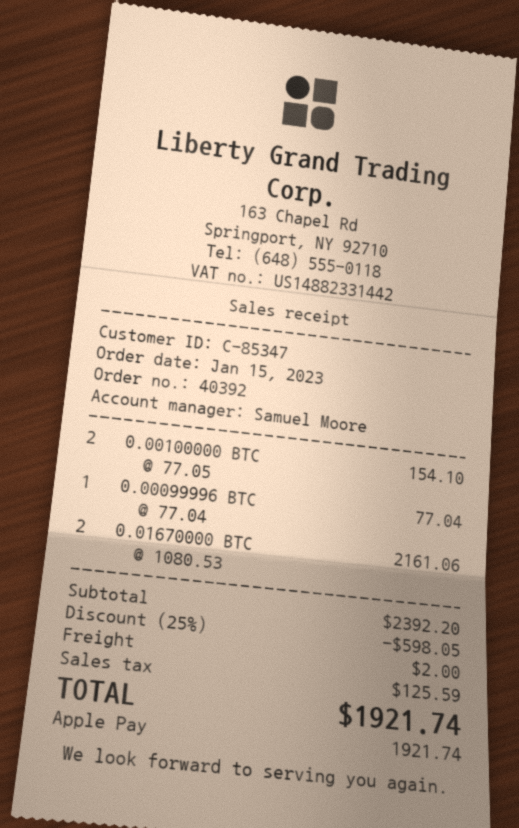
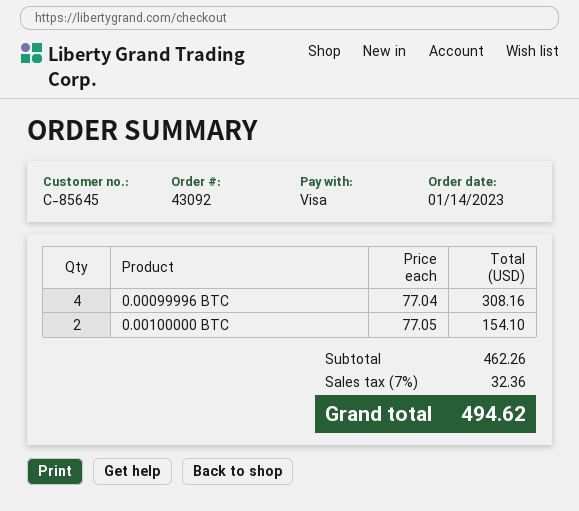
order number: 40392 -> 43092
order date: 2023-01-15 -> 2023-01-14
customer number: C-85347 -> C-85645
payment method: Apple Pay -> Visa
0.00099996 BTC: 1 x 77.04 = 77.04 -> 4 x 77.04 = 308.16
0.01670000 BTC: 2 x 1080.53 = 2161.06 -> none
subtotal: 2392.20 -> 462.26
discount: 25% = 598.05 -> none
shipping: 2.00 -> none
tax: 125.59 -> 32.36
total: 1921.74 -> 494.62

